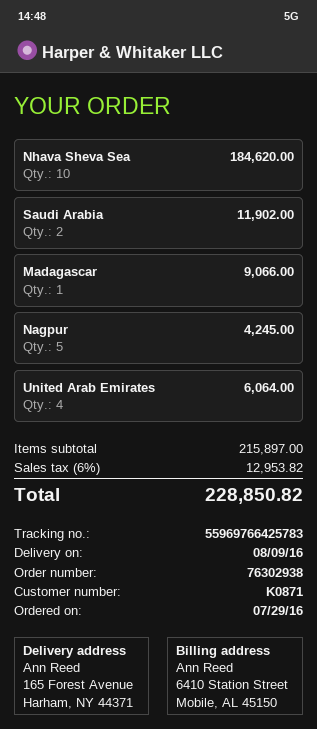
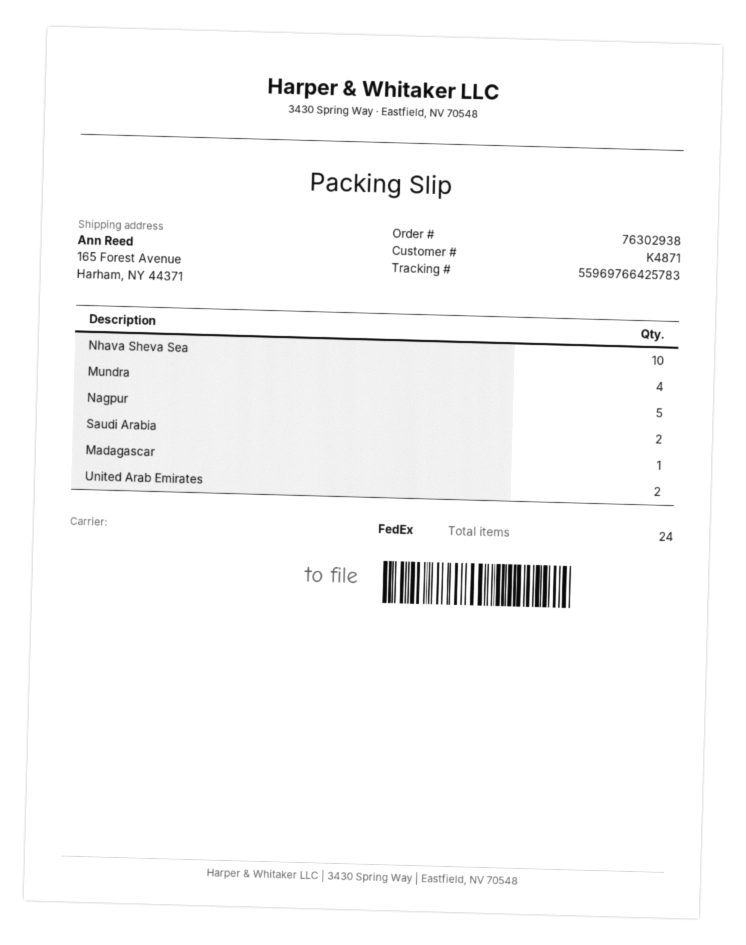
customer number: K0871 -> K4871
United Arab Emirates: 4 -> 2
Mundra: none -> 4

